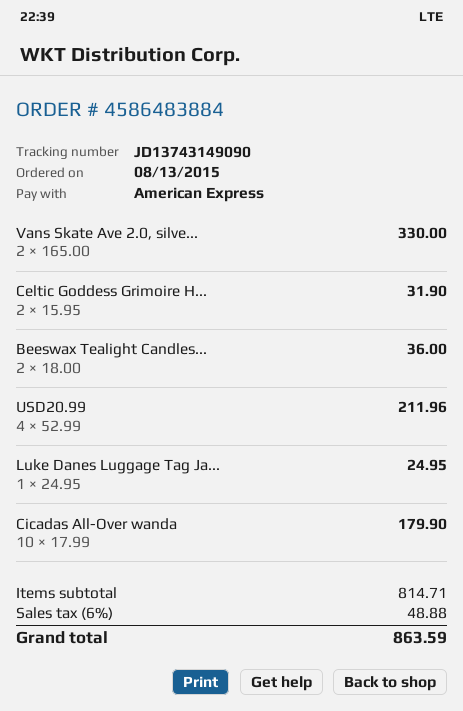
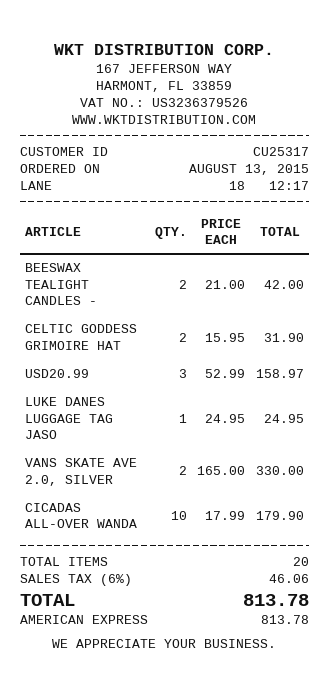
Beeswax Tealight Candles...: 2 x 18.00 = 36.00 -> 2 x 21.00 = 42.00
USD20.99: 4 x 52.99 = 211.96 -> 3 x 52.99 = 158.97
tax: 6% = 48.88 -> 6% = 46.06
total: 863.59 -> 813.78

